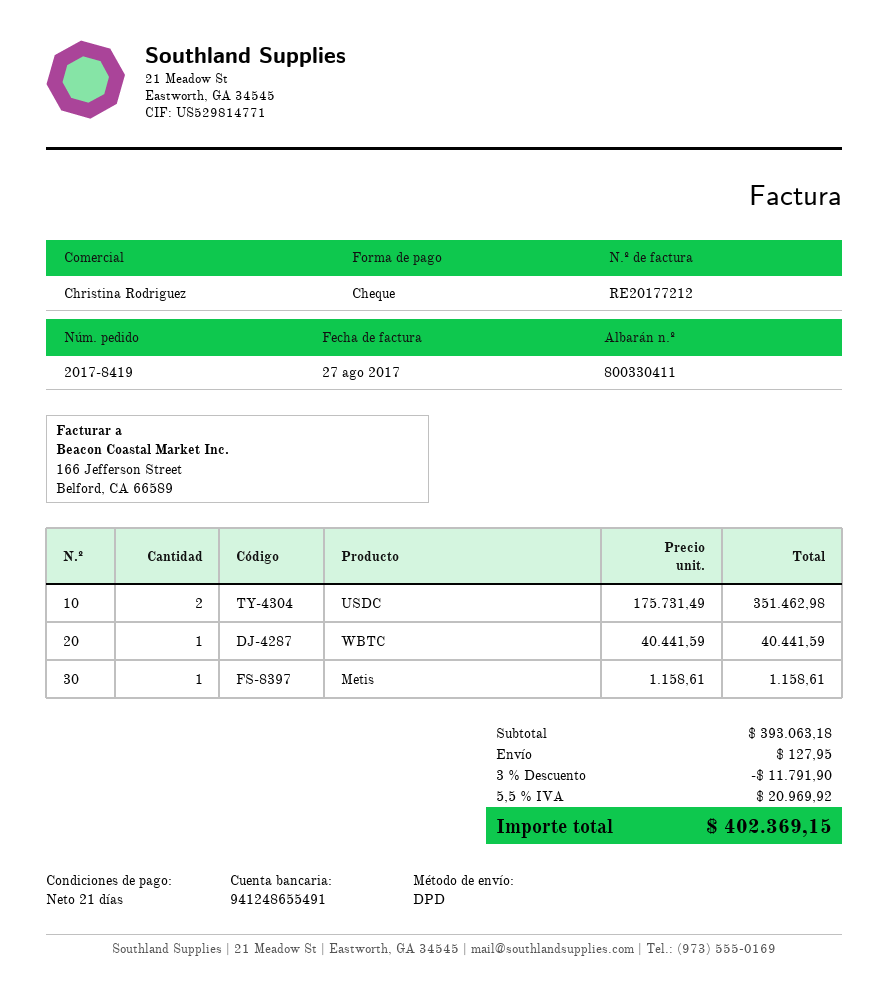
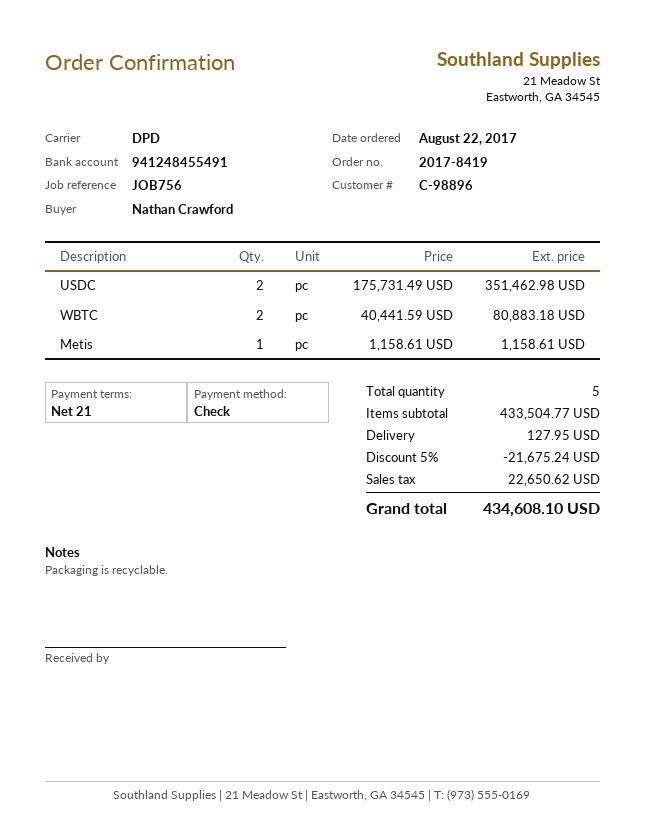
bank account: 941248655491 -> 941248455491
WBTC: 1 x 40441.59 = 40441.59 -> 2 x 40441.59 = 80883.18
subtotal: 393063.18 -> 433504.77
discount: 3% = 11791.90 -> 5% = 21675.24
tax: 20969.92 -> 22650.62
total: 402369.15 -> 434608.10

